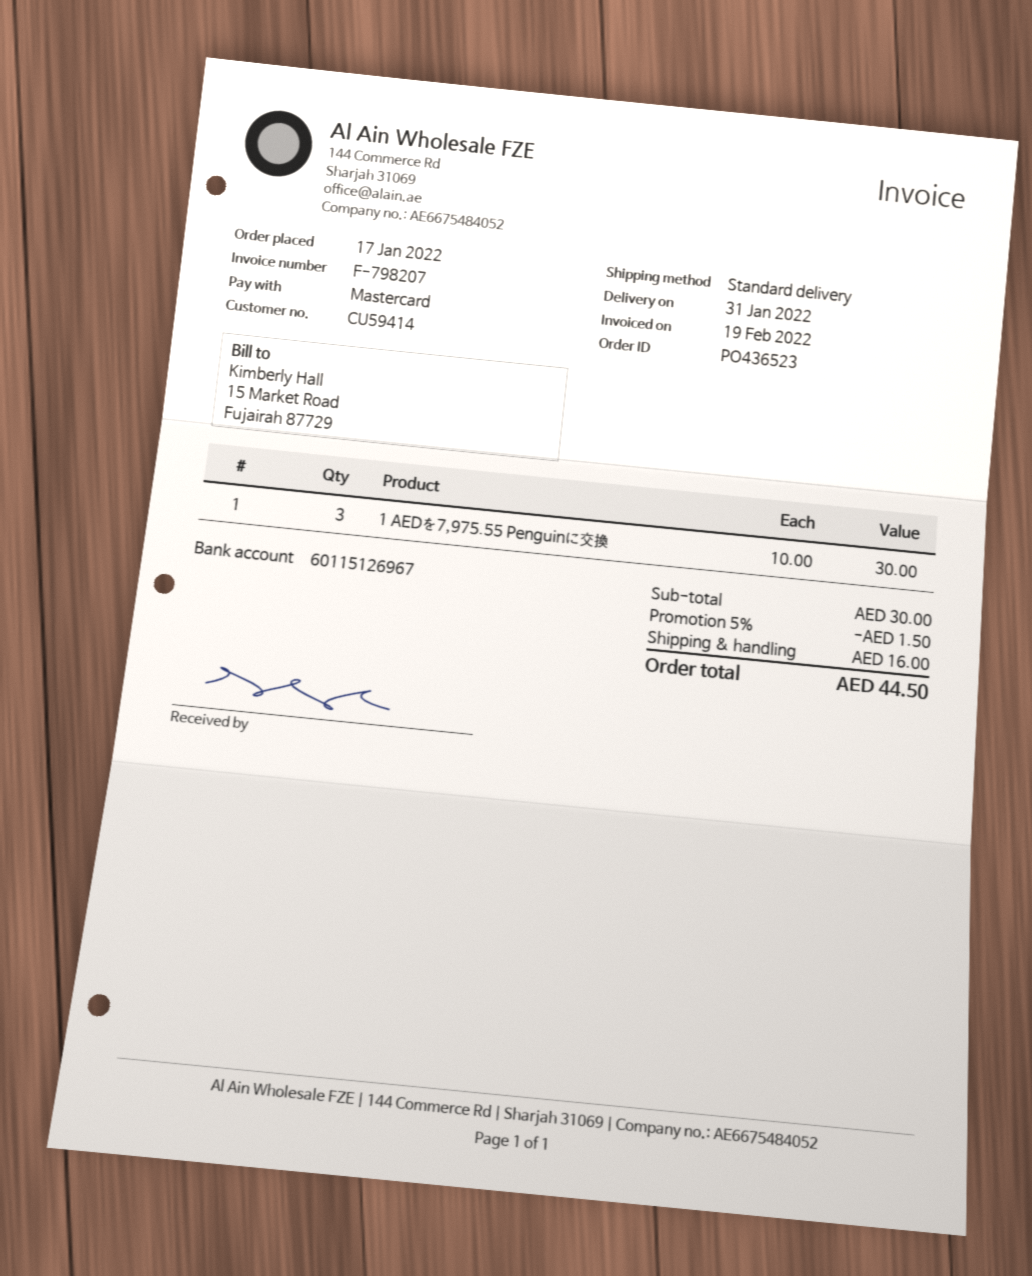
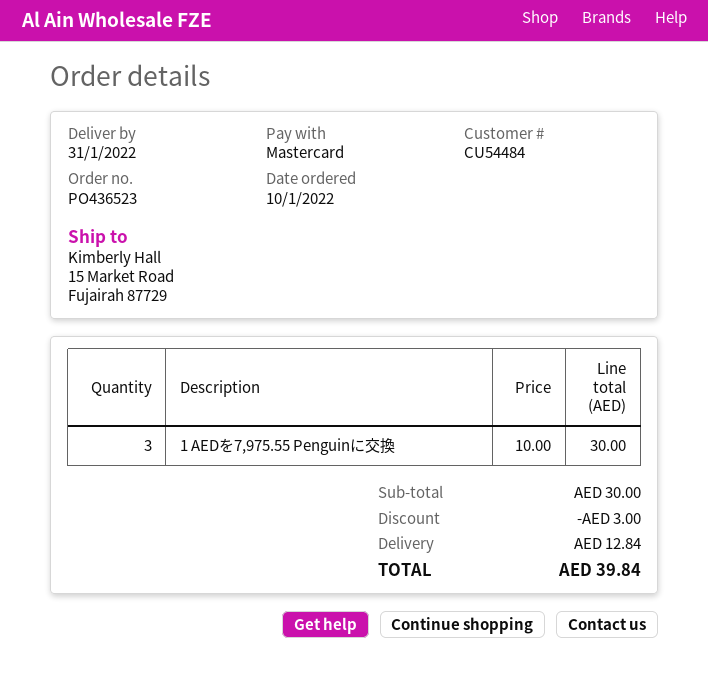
order date: 2022-01-17 -> 2022-01-10
customer number: CU59414 -> CU54484
discount: 1.50 -> 3.00
shipping: 16.00 -> 12.84
total: 44.50 -> 39.84

